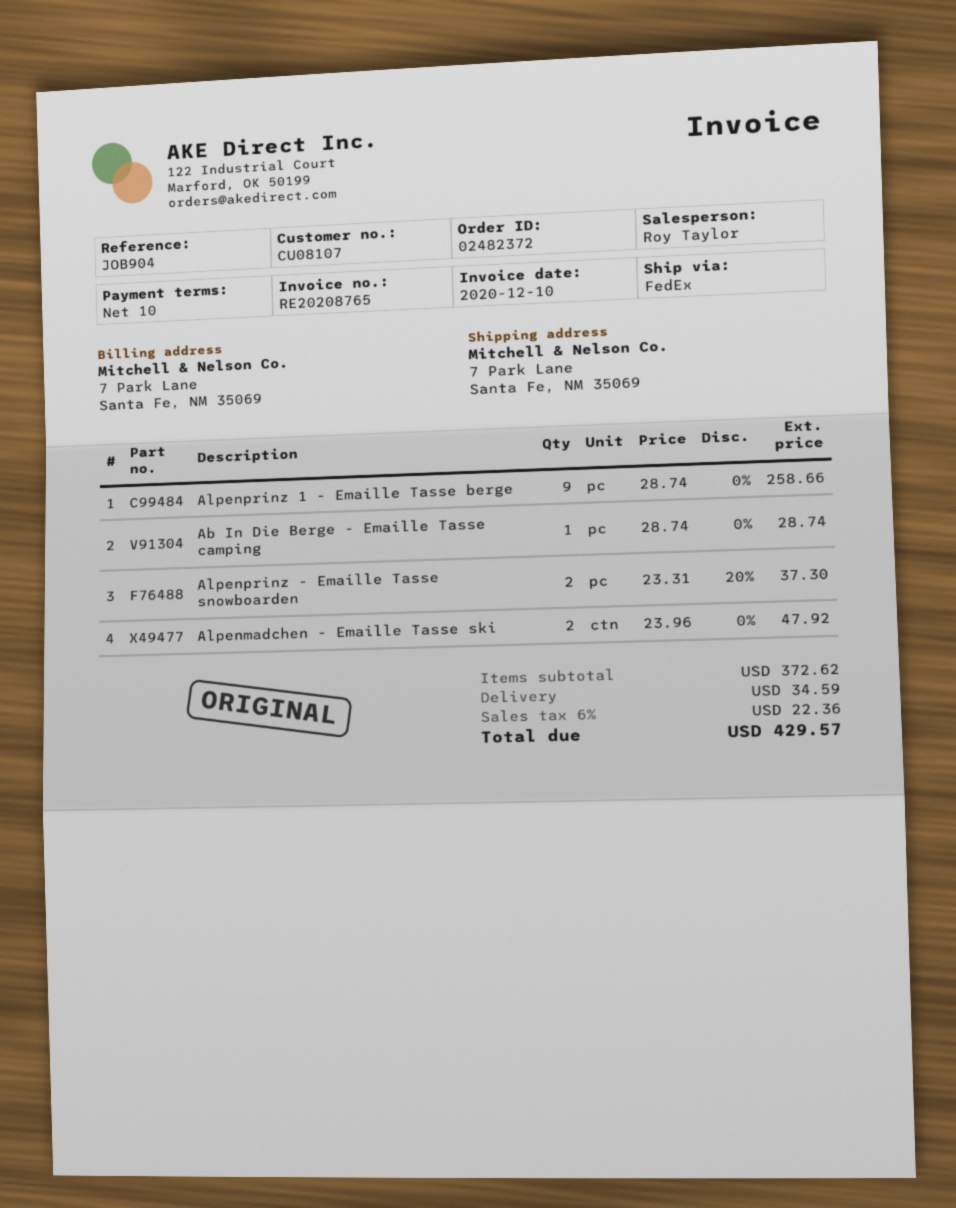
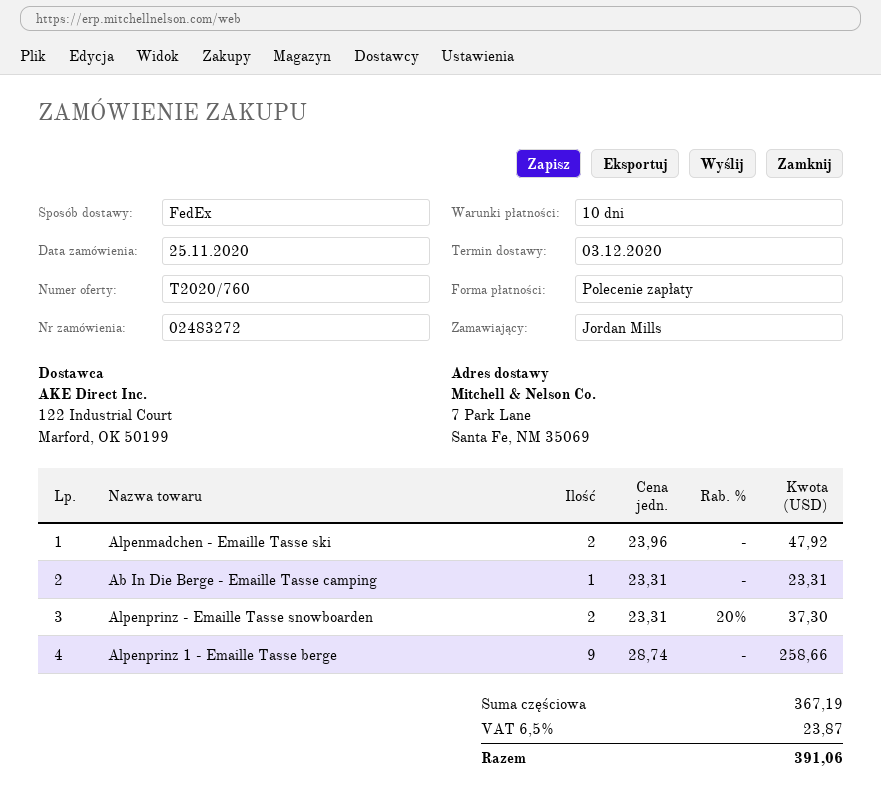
order number: 02482372 -> 02483272
Ab In Die Berge - Emaille Tasse camping: 1 x 28.74 = 28.74 -> 1 x 23.31 = 23.31
subtotal: 372.62 -> 367.19
shipping: 34.59 -> none
tax: 6% = 22.36 -> 6.5% = 23.87
total: 429.57 -> 391.06

